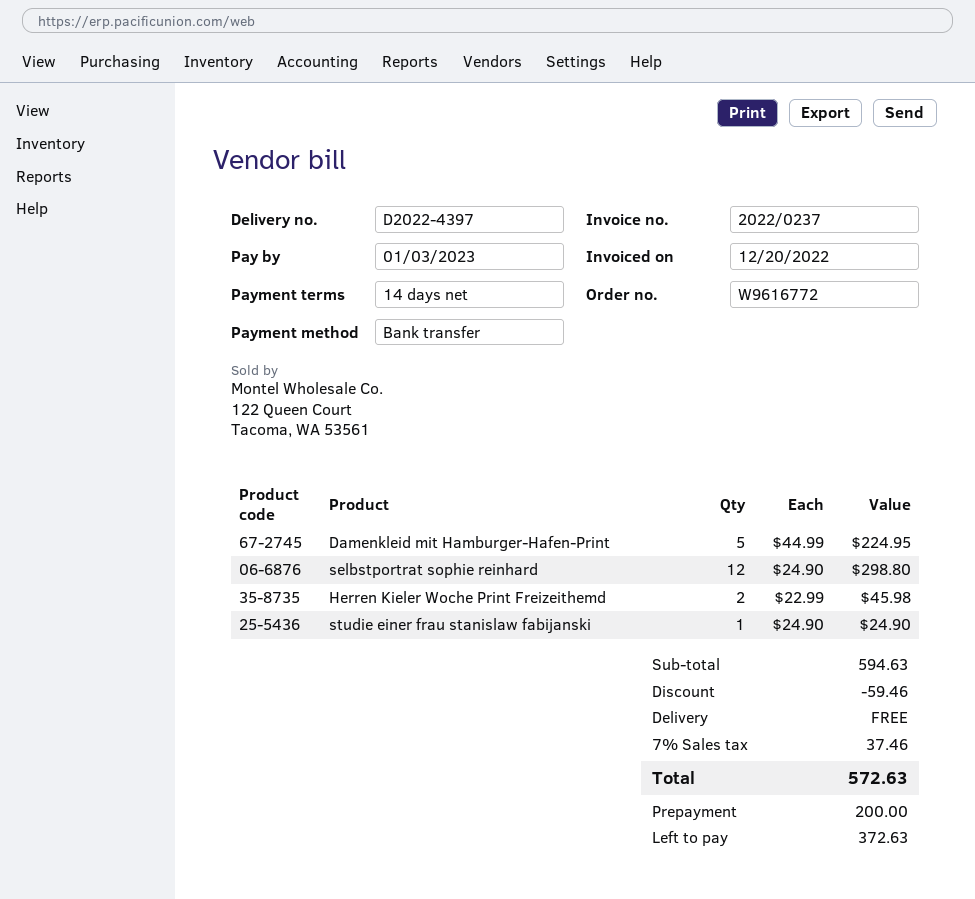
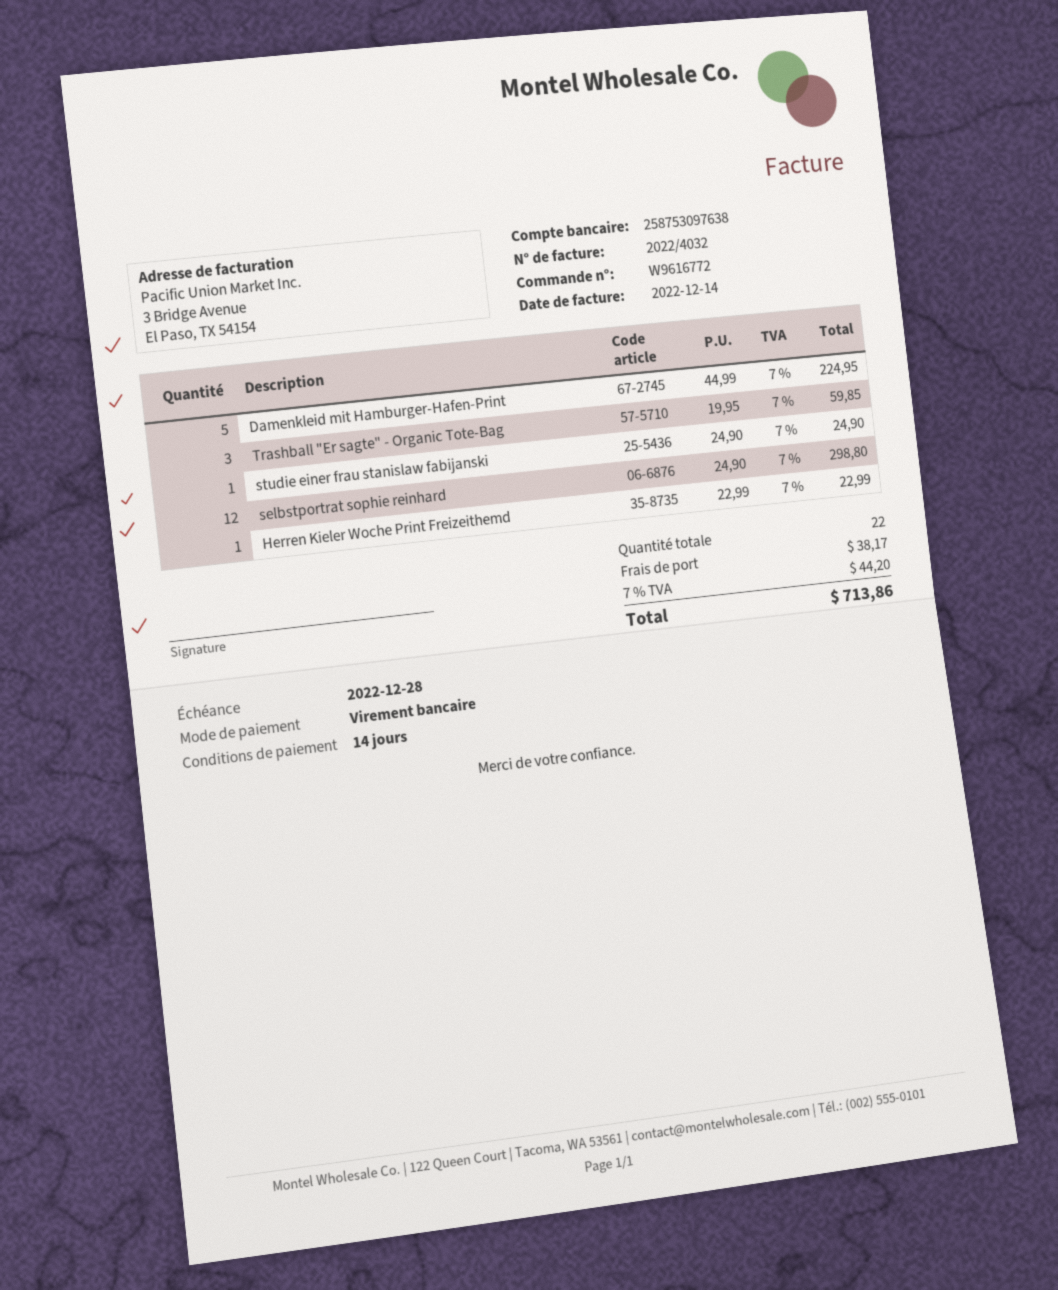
invoice number: 2022/0237 -> 2022/4032
invoice date: 2022-12-20 -> 2022-12-14
due date: 2023-01-03 -> 2022-12-28
Herren Kieler Woche Print Freizeithemd: 2 x 22.99 = 45.98 -> 1 x 22.99 = 22.99
Trashball "Er sagte" - Organic Tote-Bag: none -> 3 x 19.95 = 59.85
discount: 59.46 -> none
shipping: 0.00 -> 38.17
tax: 7% = 37.46 -> 7% = 44.20
total: 572.63 -> 713.86

